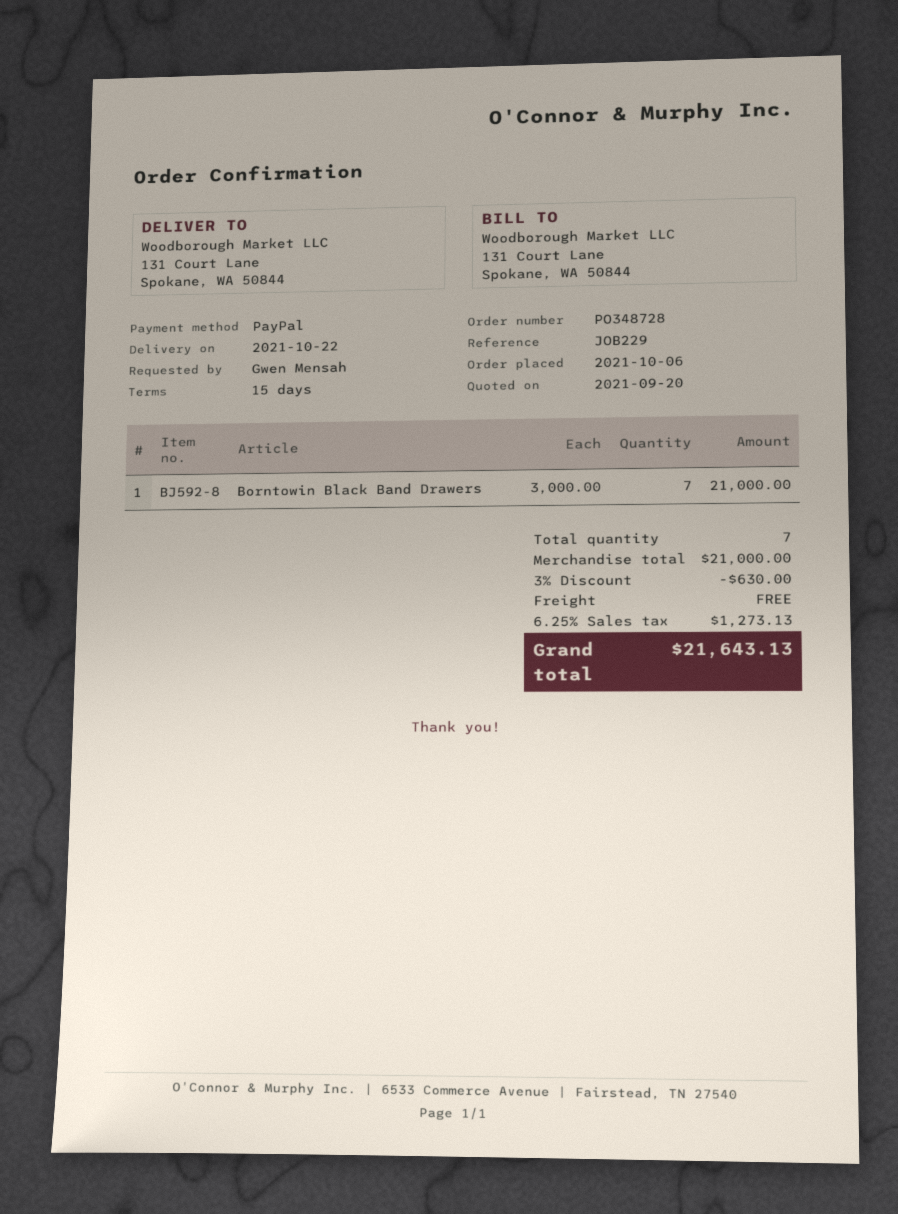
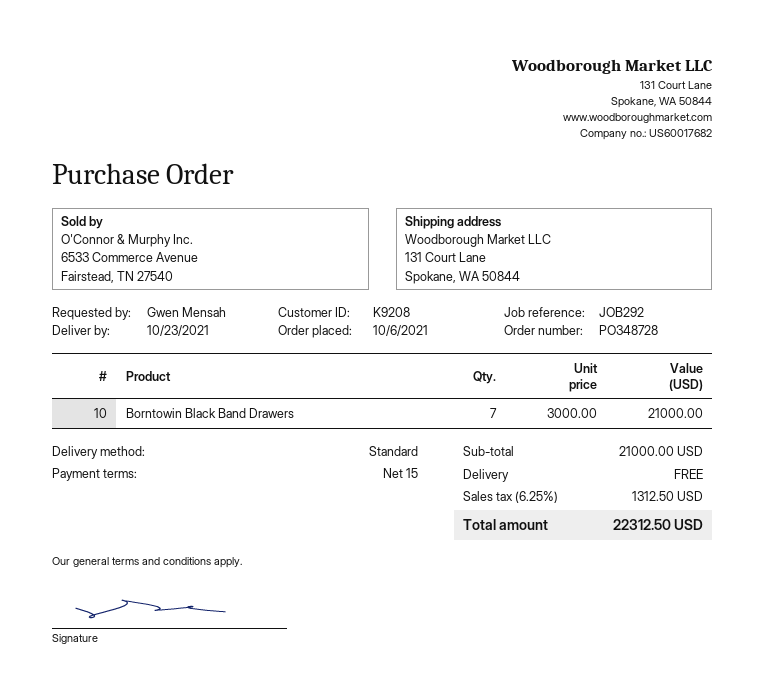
delivery date: 2021-10-22 -> 2021-10-23
reference: JOB229 -> JOB292
discount: 3% = 630.00 -> none
tax: 6.25% = 1273.13 -> 6.25% = 1312.50
total: 21643.13 -> 22312.50

